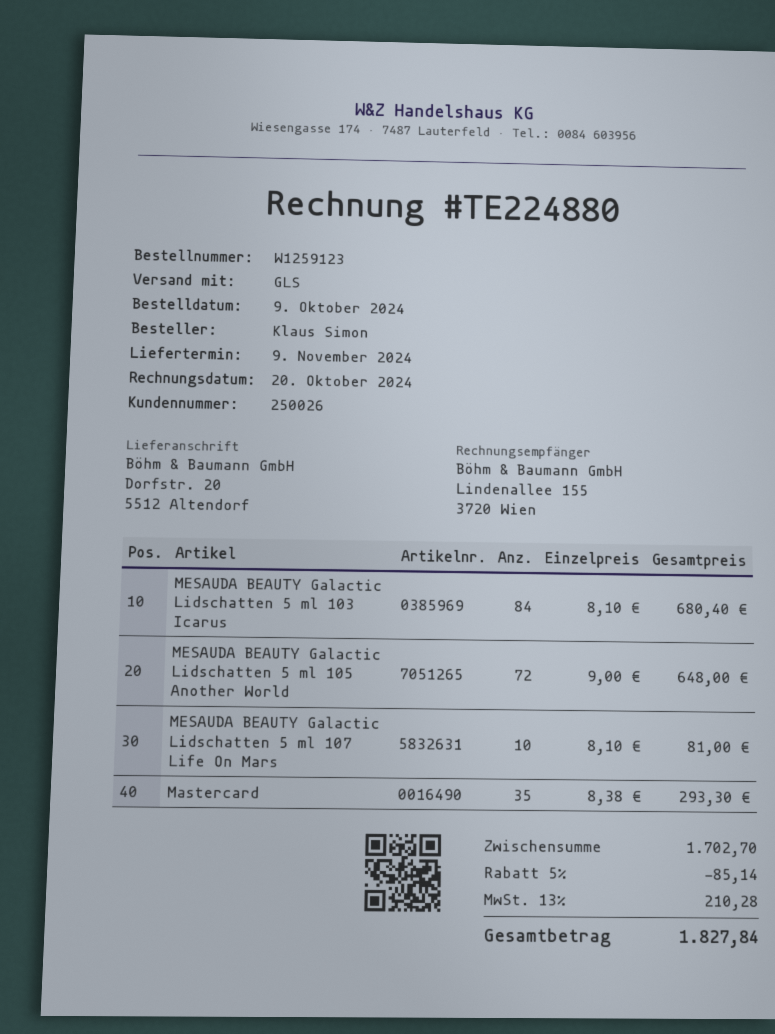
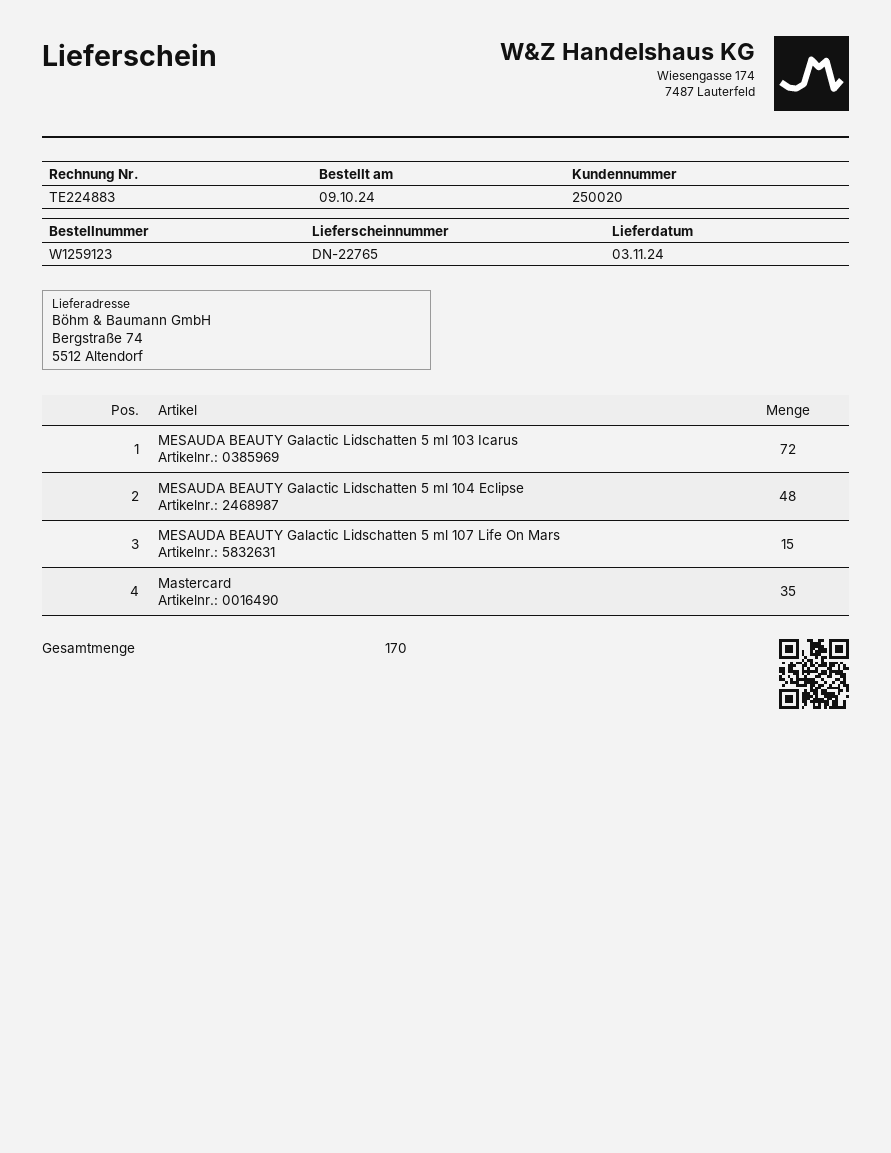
delivery date: 2024-11-09 -> 2024-11-03
invoice number: TE224880 -> TE224883
customer number: 250026 -> 250020
ship to: Dorfstr. 20, 5512 Altendorf -> Bergstraße 74, 5512 Altendorf
MESAUDA BEAUTY Galactic Lidschatten 5 ml 103 Icarus: 84 -> 72
MESAUDA BEAUTY Galactic Lidschatten 5 ml 105 Another World: 72 -> none
MESAUDA BEAUTY Galactic Lidschatten 5 ml 107 Life On Mars: 10 -> 15
MESAUDA BEAUTY Galactic Lidschatten 5 ml 104 Eclipse: none -> 48

